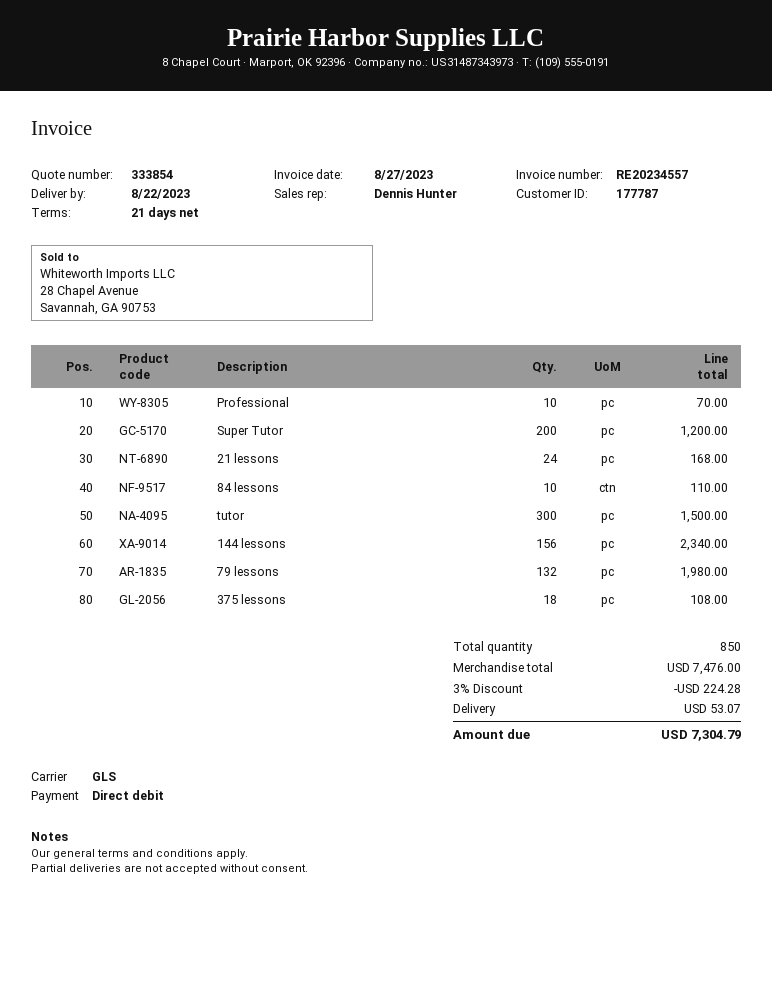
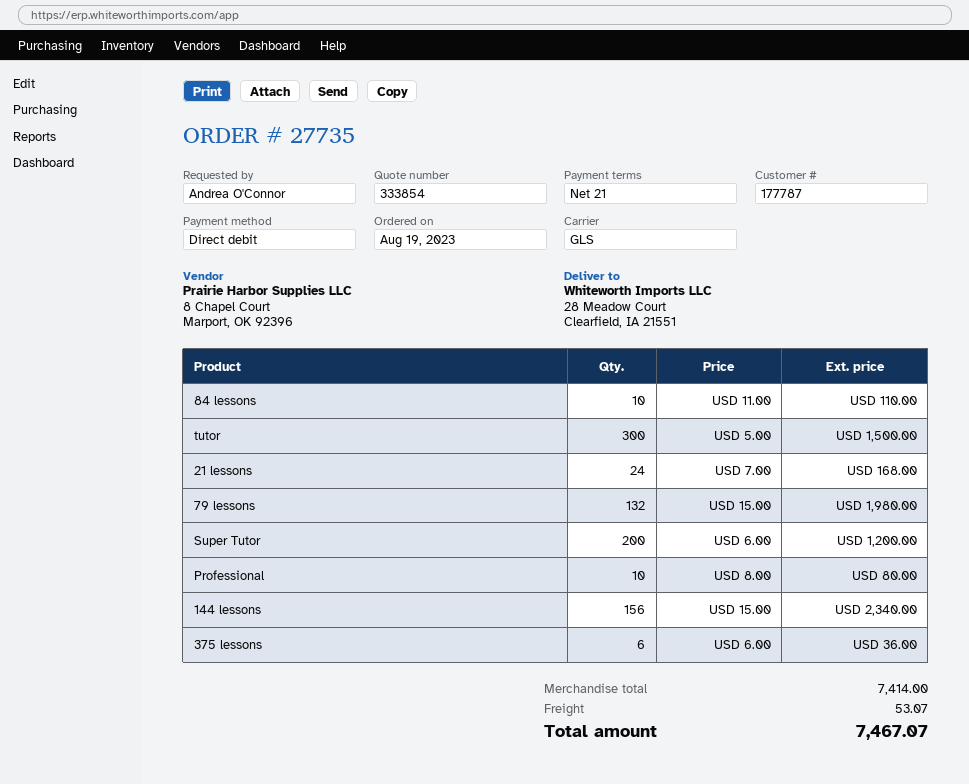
Professional: 10 for 70.00 -> 10 for 80.00
375 lessons: 18 for 108.00 -> 6 for 36.00
subtotal: 7476.00 -> 7414.00
discount: 3% = 224.28 -> none
total: 7304.79 -> 7467.07

